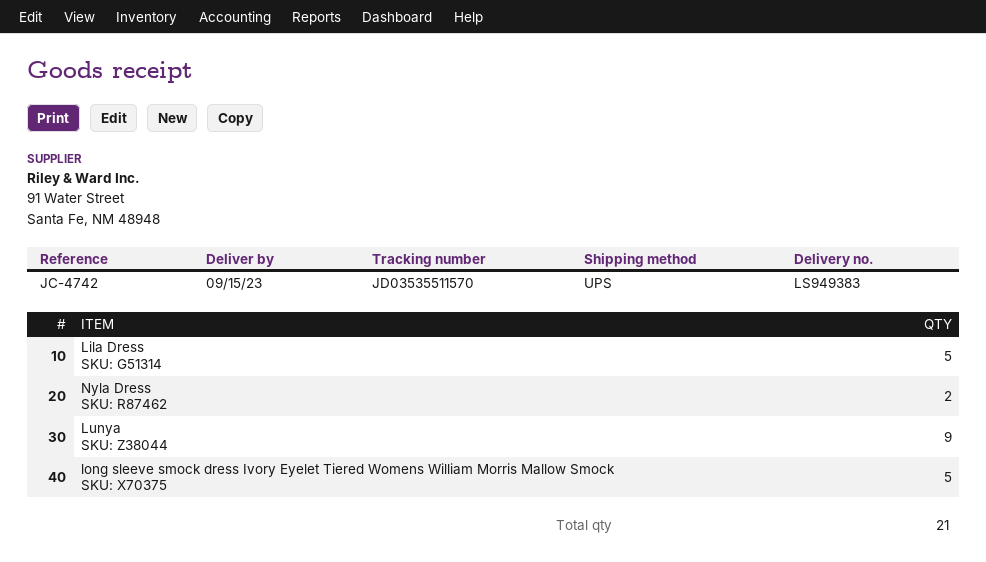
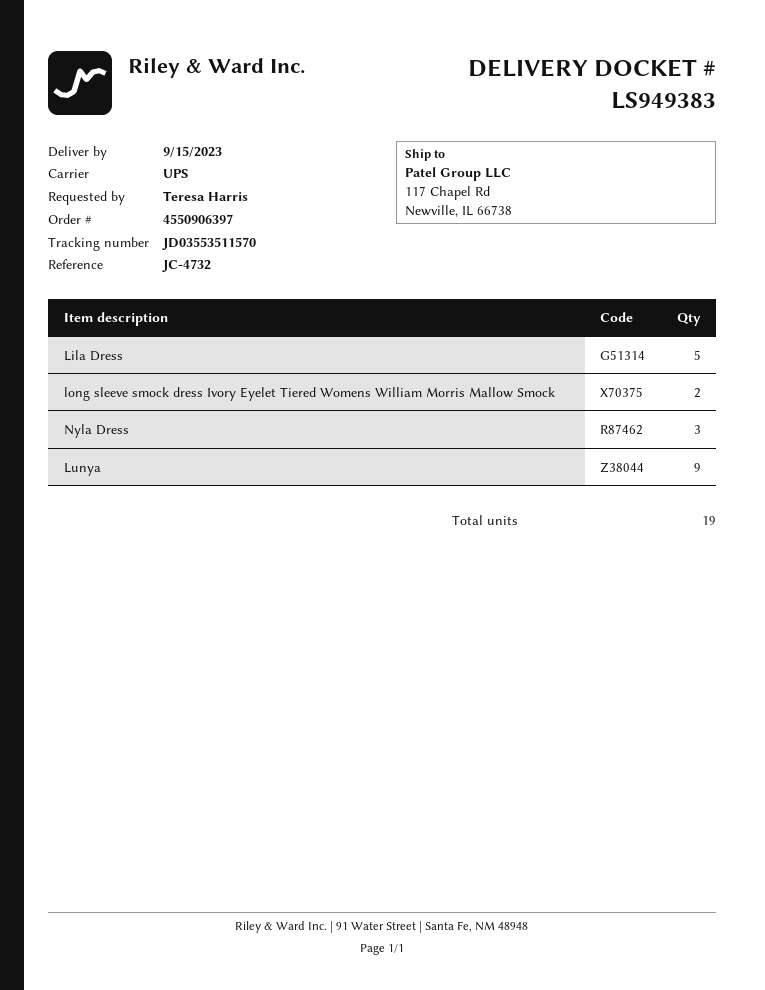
reference: JC-4742 -> JC-4732
tracking number: JD03535511570 -> JD03553511570
Nyla Dress: 2 -> 3
long sleeve smock dress Ivory Eyelet Tiered Womens William Morris Mallow Smock: 5 -> 2
total quantity: 21 -> 19

